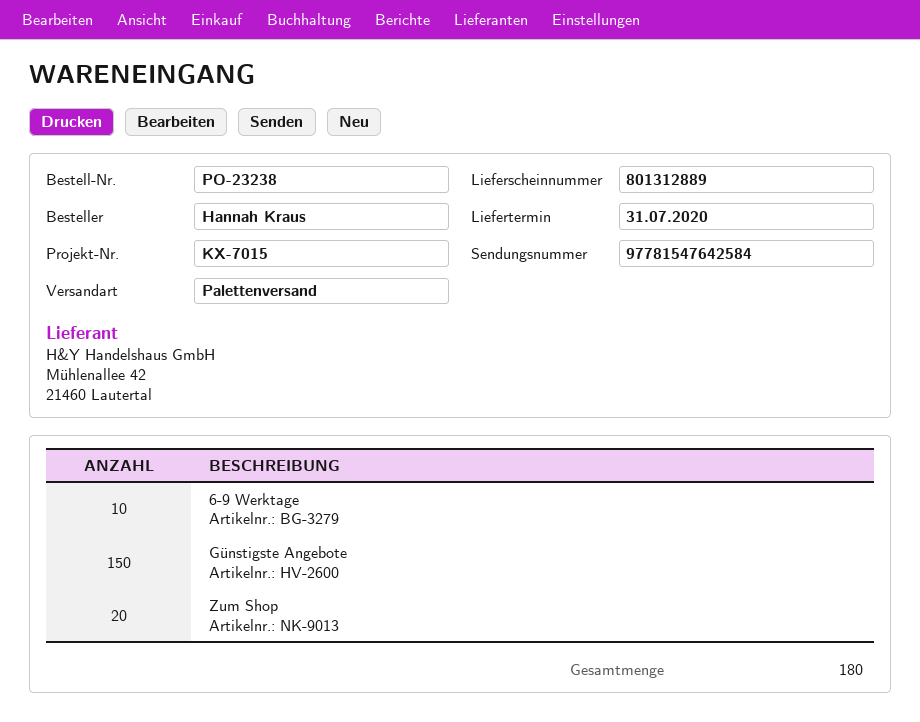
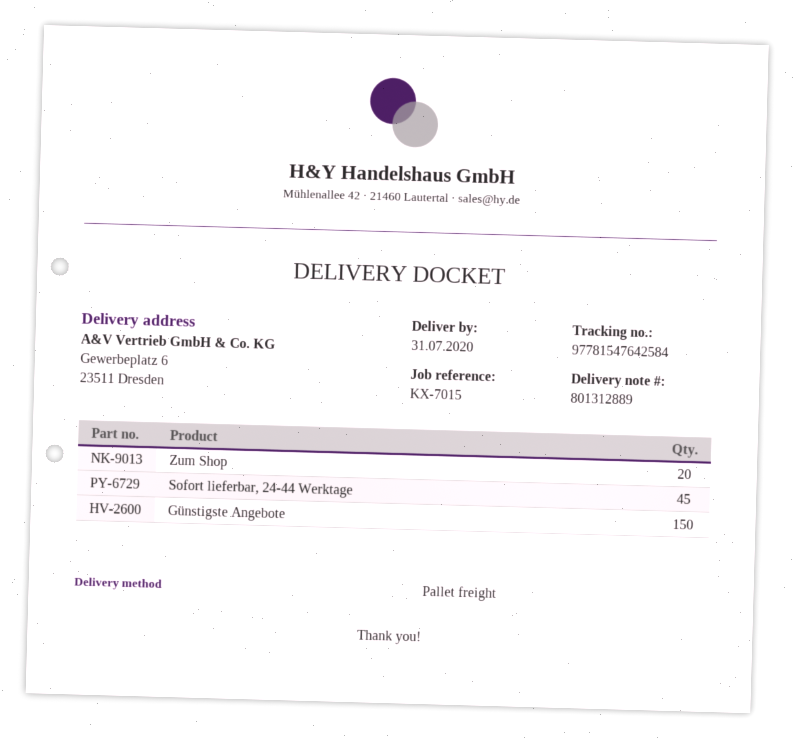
6-9 Werktage: 10 -> none
Sofort lieferbar, 24-44 Werktage: none -> 45

